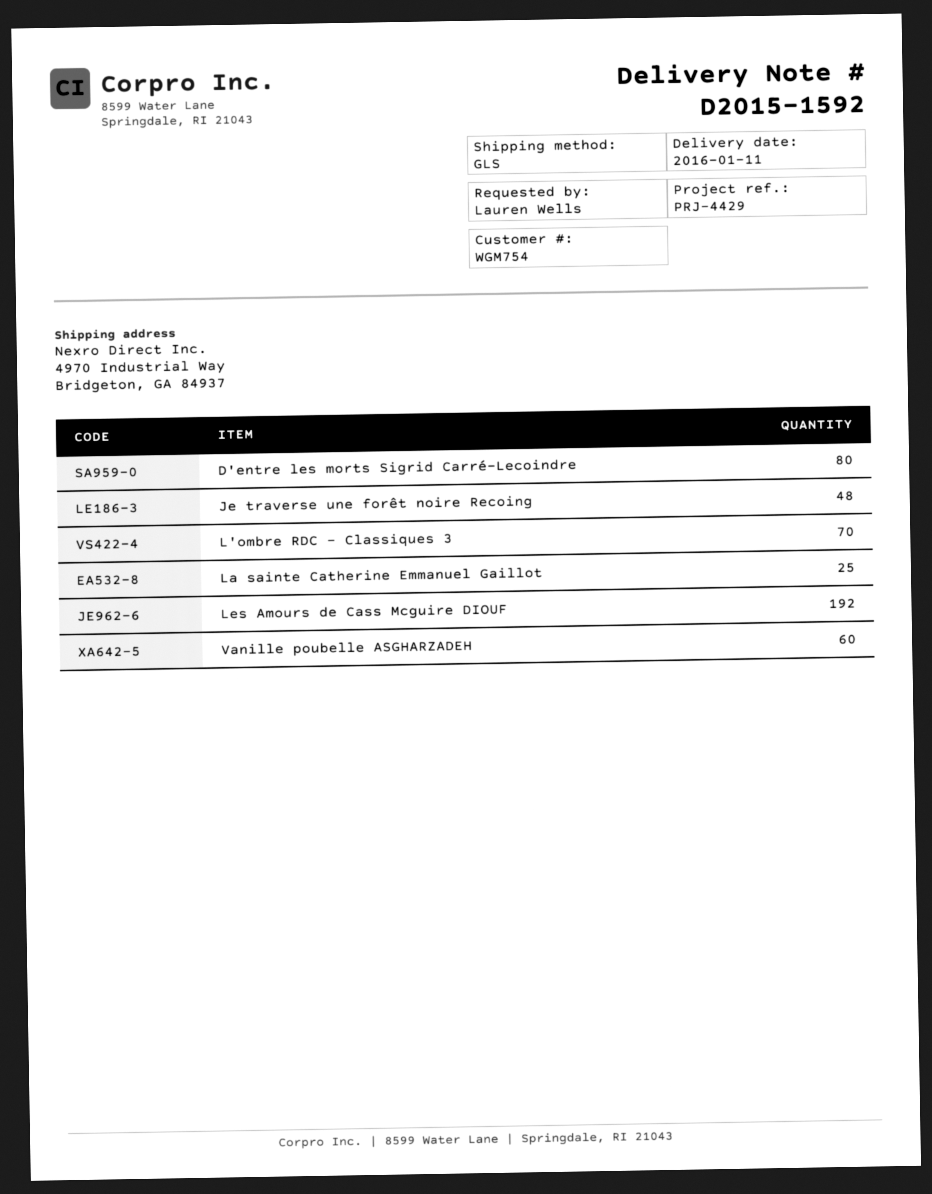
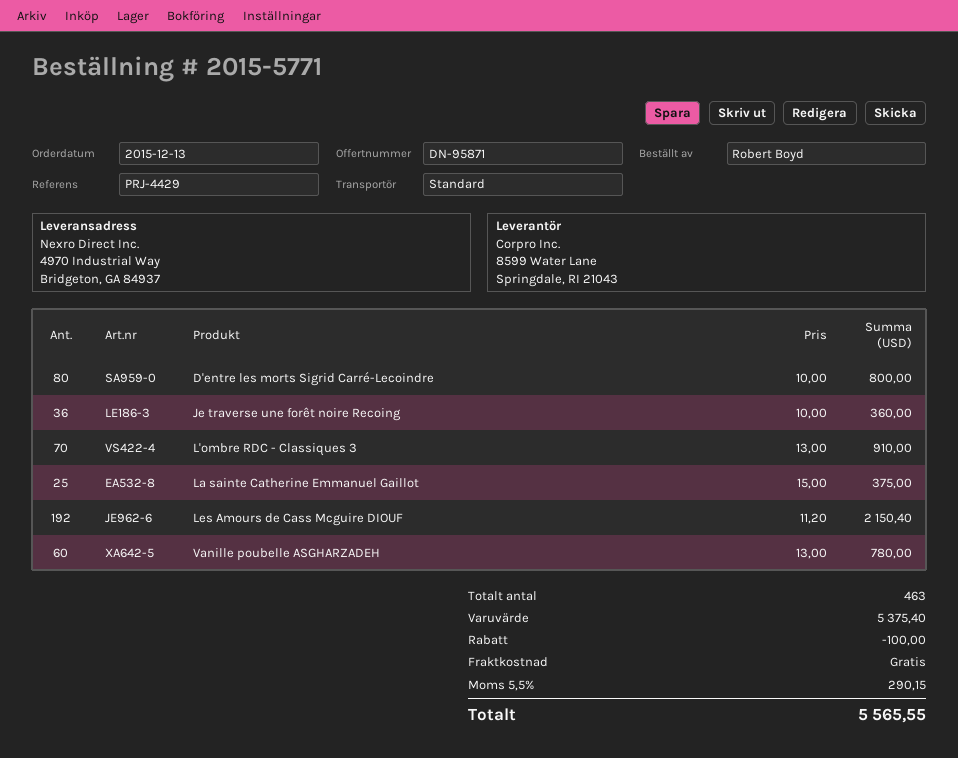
ordered by: Lauren Wells -> Robert Boyd
shipping method: GLS -> standard
Je traverse une forêt noire Recoing: 48 -> 36

